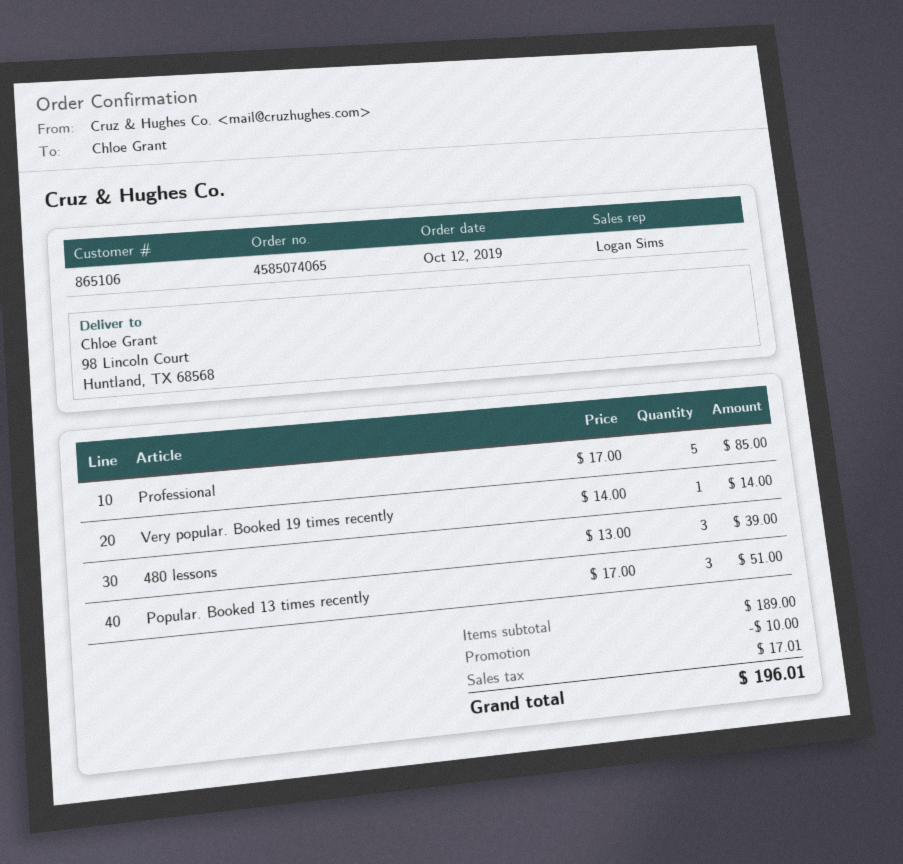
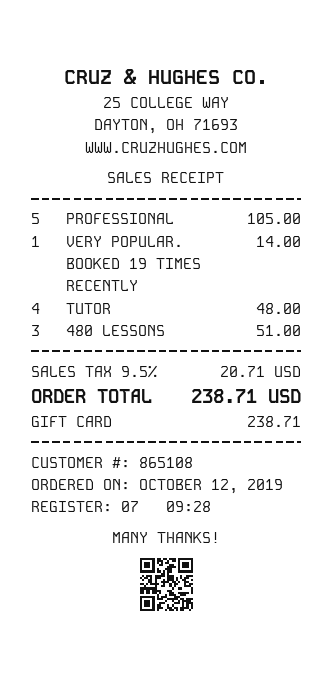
customer number: 865106 -> 865108
Professional: 5 for 85.00 -> 5 for 105.00
480 lessons: 3 for 39.00 -> 3 for 51.00
Popular. Booked 13 times recently: 3 for 51.00 -> none
TUTOR: none -> 4 for 48.00
discount: 10.00 -> none
tax: 17.01 -> 20.71
total: 196.01 -> 238.71

